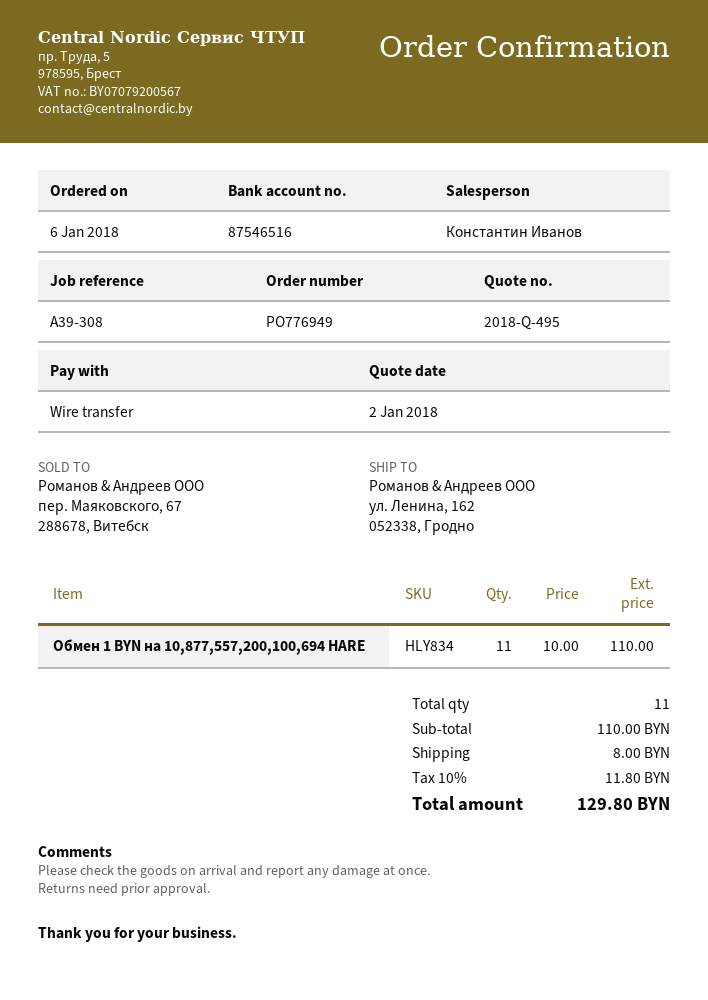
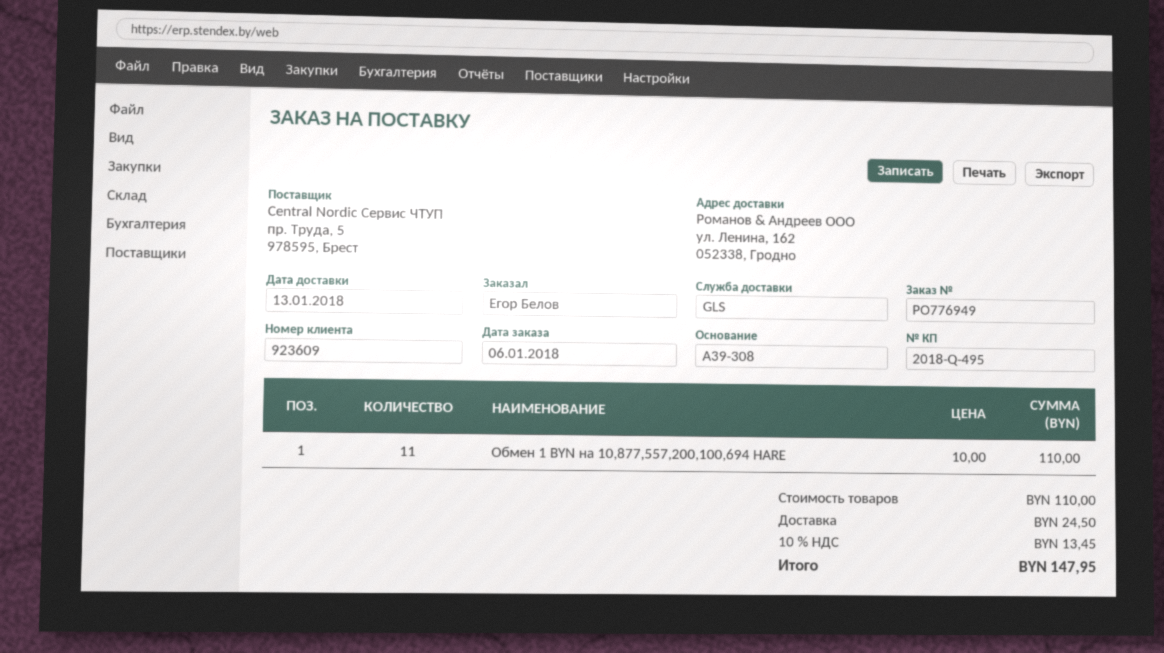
shipping: 8.00 -> 24.50
tax: 10% = 11.80 -> 10% = 13.45
total: 129.80 -> 147.95

